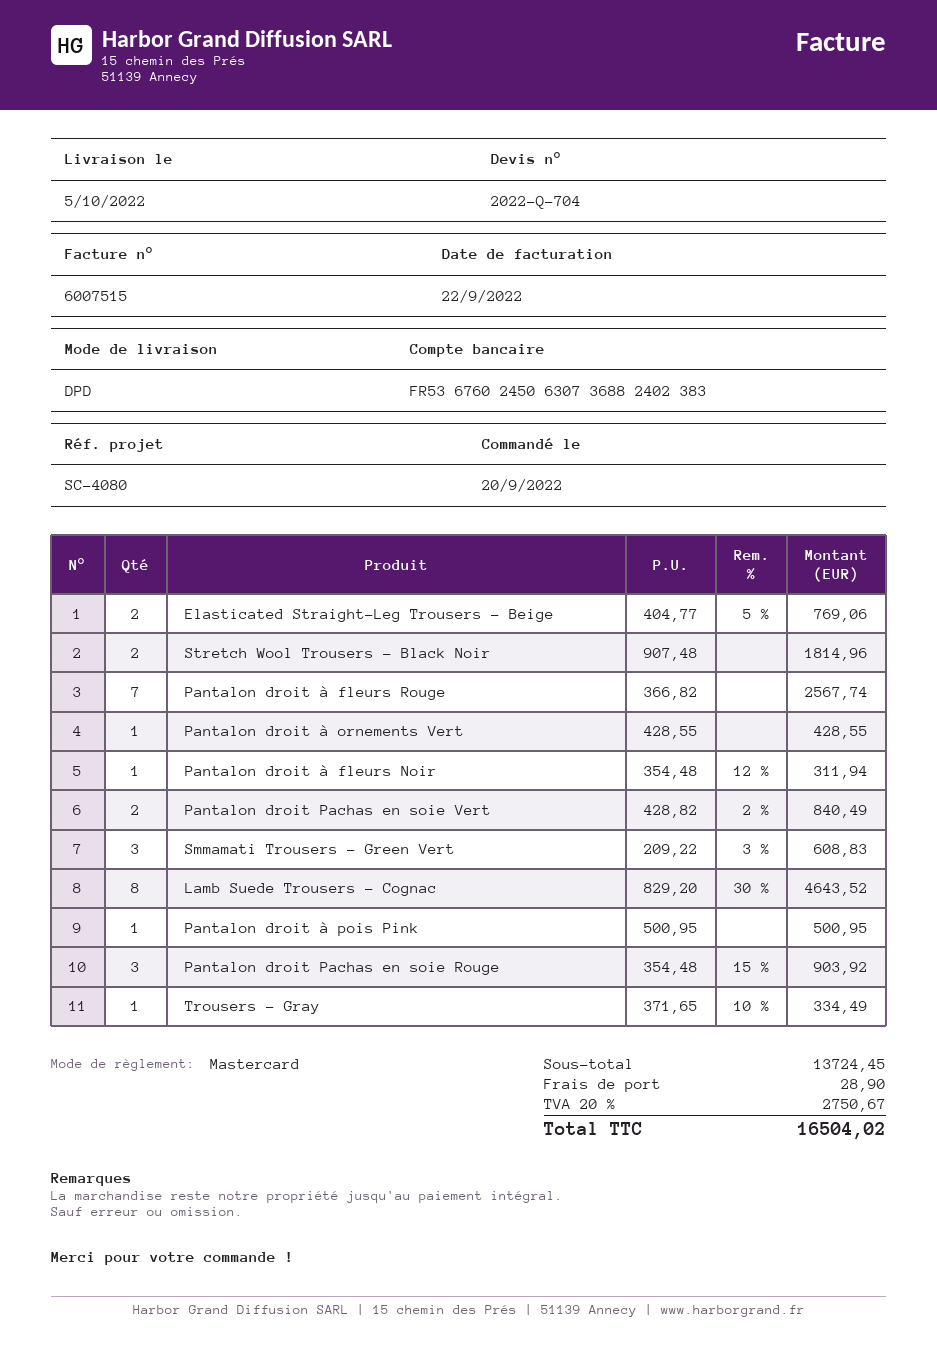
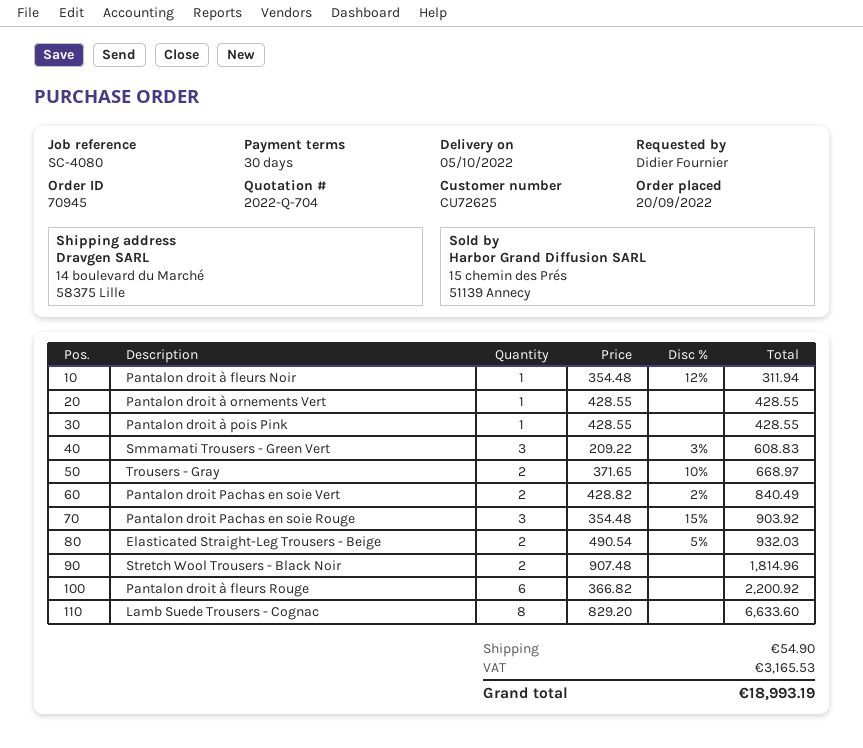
Elasticated Straight-Leg Trousers - Beige: 2 x 404.77 - 5% = 769.06 -> 2 x 490.54 - 5% = 932.03
Pantalon droit à fleurs Rouge: 7 x 366.82 = 2567.74 -> 6 x 366.82 = 2200.92
Lamb Suede Trousers - Cognac: 8 x 829.20 - 30% = 4643.52 -> 8 x 829.20 = 6633.60
Pantalon droit à pois Pink: 1 x 500.95 = 500.95 -> 1 x 428.55 = 428.55
Trousers - Gray: 1 x 371.65 - 10% = 334.49 -> 2 x 371.65 - 10% = 668.97
shipping: 28.90 -> 54.90
tax: 2750.67 -> 3165.53
total: 16504.02 -> 18993.19

